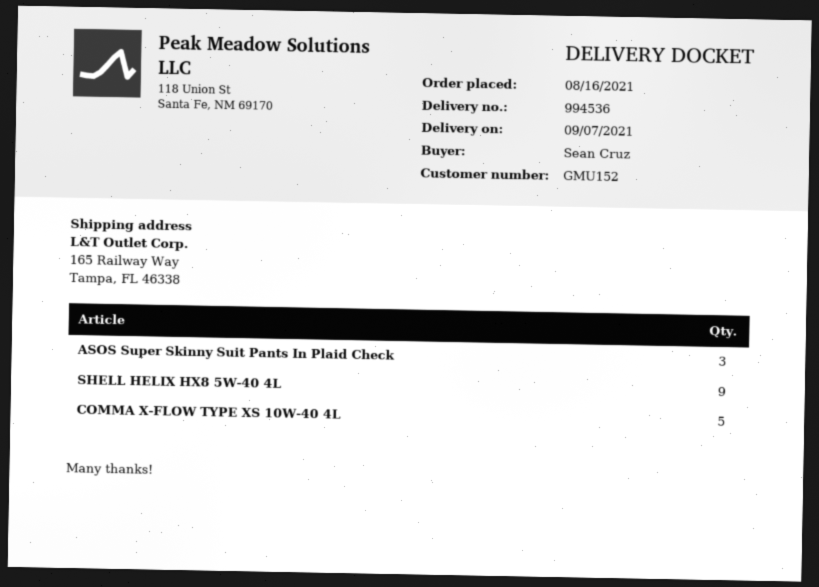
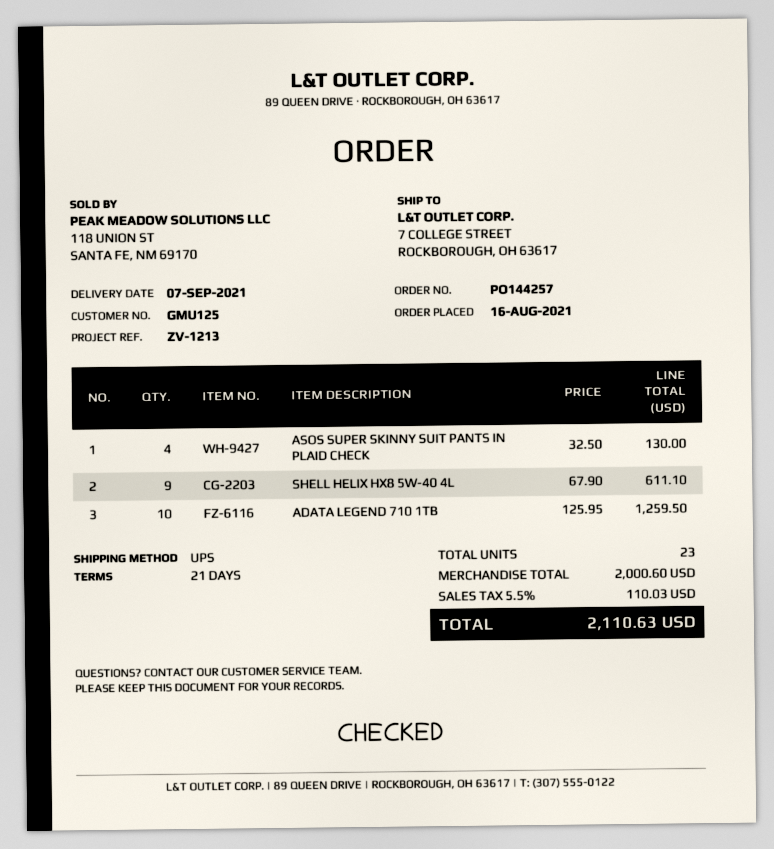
customer number: GMU152 -> GMU125
ship to: 165 Railway Way, Tampa, FL 46338 -> 7 COLLEGE STREET, ROCKBOROUGH, OH 63617
ASOS Super Skinny Suit Pants In Plaid Check: 3 -> 4
COMMA X-FLOW TYPE XS 10W-40 4L: 5 -> none
ADATA LEGEND 710 1TB: none -> 10

